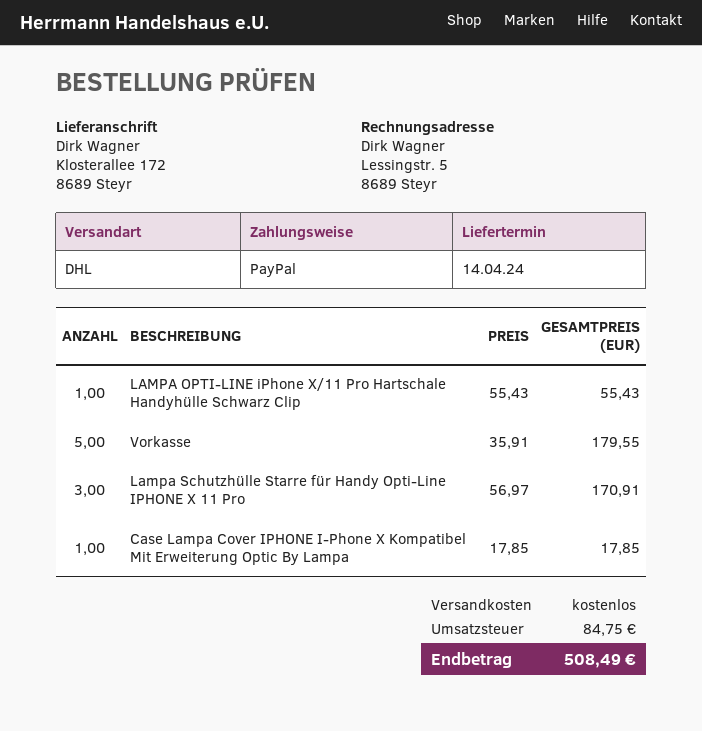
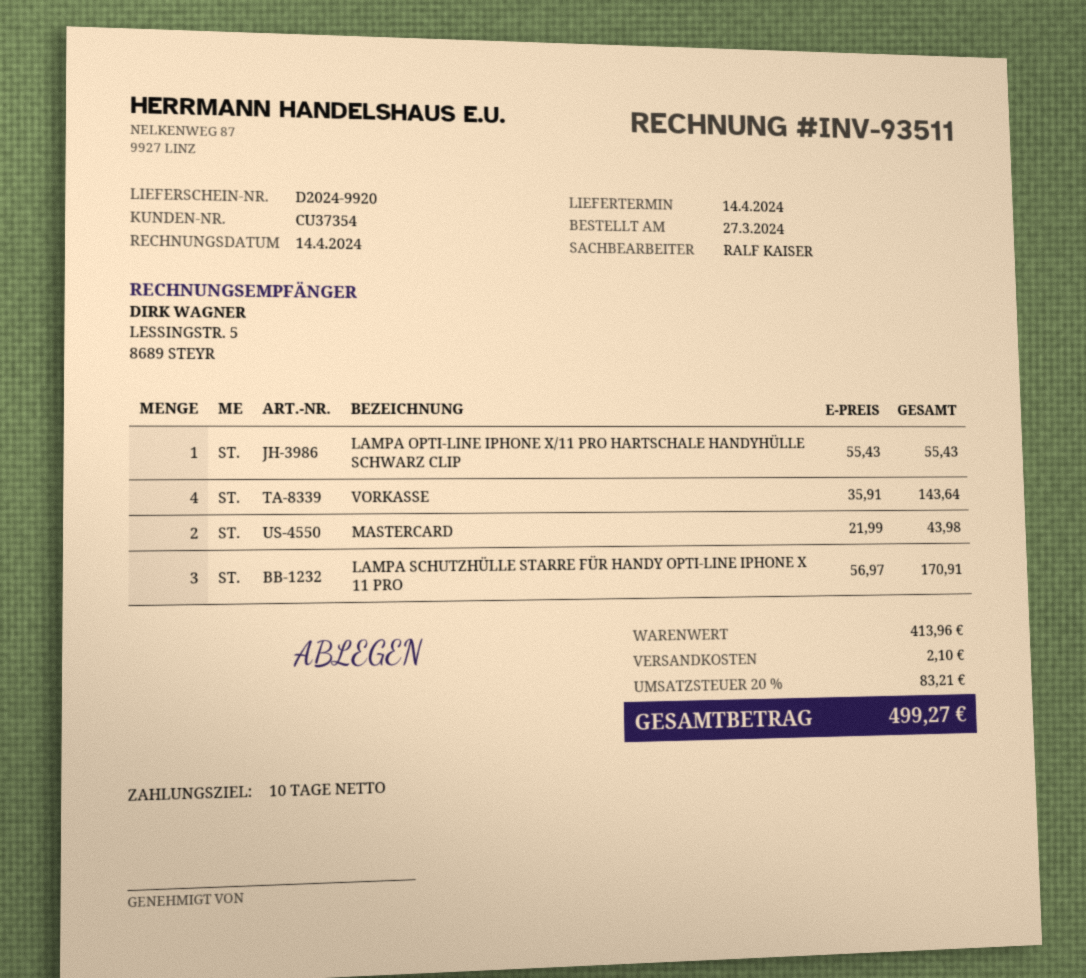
Vorkasse: 5 x 35.91 = 179.55 -> 4 x 35.91 = 143.64
Case Lampa Cover IPHONE I-Phone X Kompatibel Mit Erweiterung Optic By Lampa: 1 x 17.85 = 17.85 -> none
MASTERCARD: none -> 2 x 21.99 = 43.98
shipping: 0.00 -> 2.10
tax: 84.75 -> 83.21
total: 508.49 -> 499.27

